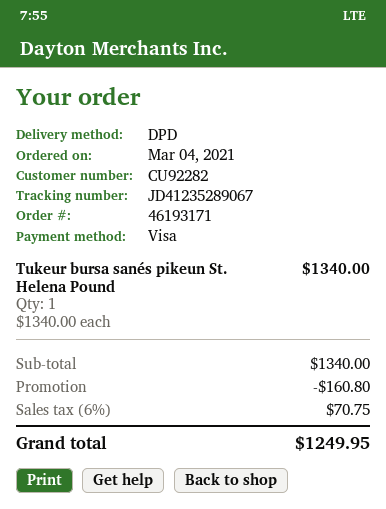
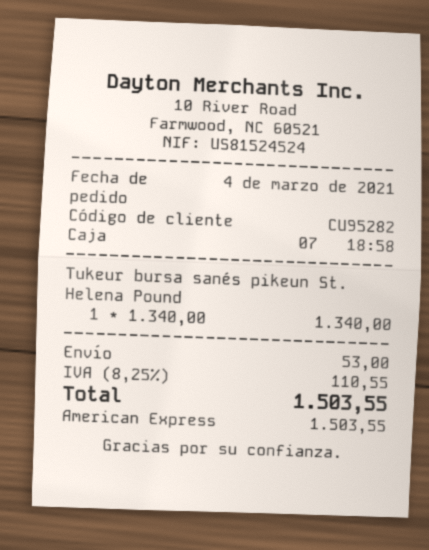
customer number: CU92282 -> CU95282
payment method: Visa -> American Express
discount: 160.80 -> none
shipping: none -> 53.00
tax: 6% = 70.75 -> 8.25% = 110.55
total: 1249.95 -> 1503.55

